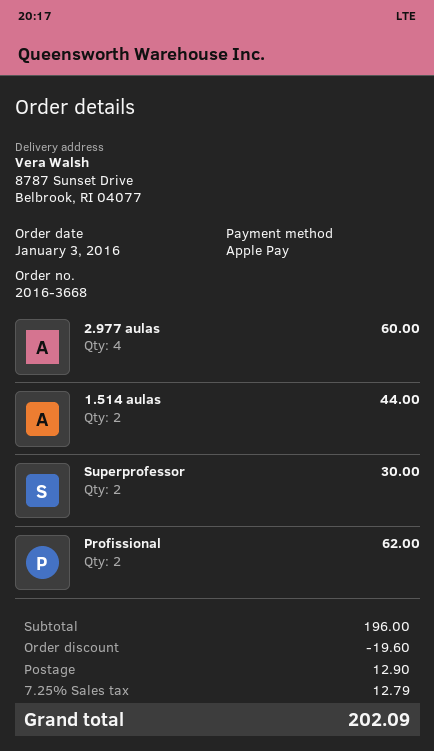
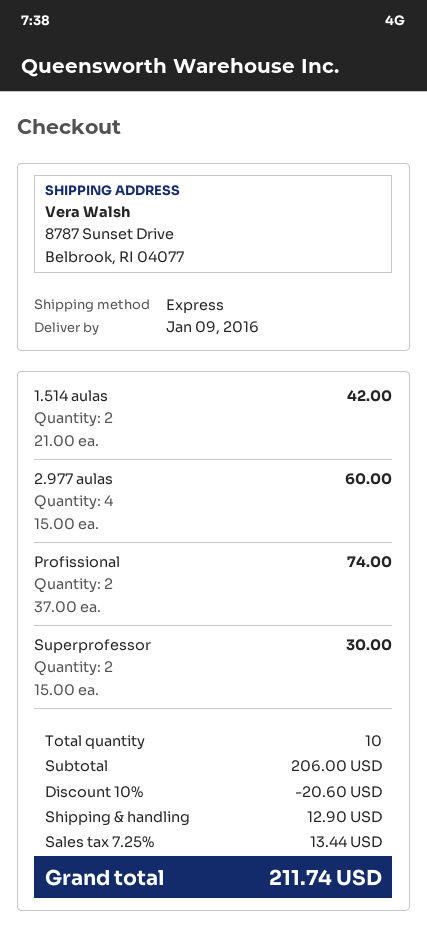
1.514 aulas: 2 for 44.00 -> 2 for 42.00
Profissional: 2 for 62.00 -> 2 for 74.00
subtotal: 196.00 -> 206.00
discount: 19.60 -> 20.60
tax: 7.25% = 12.79 -> 7.25% = 13.44
total: 202.09 -> 211.74

